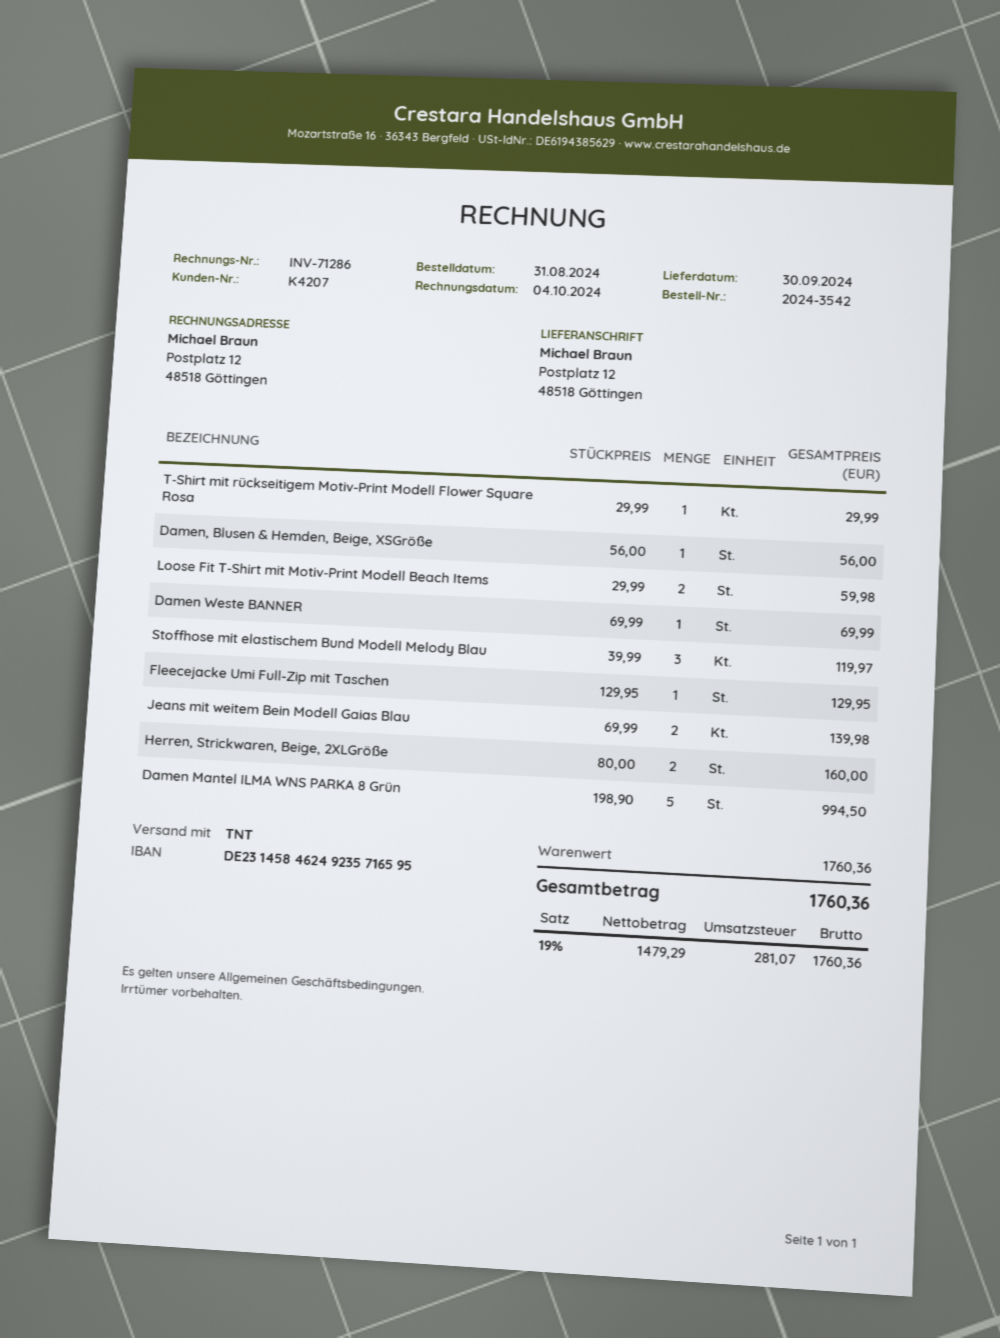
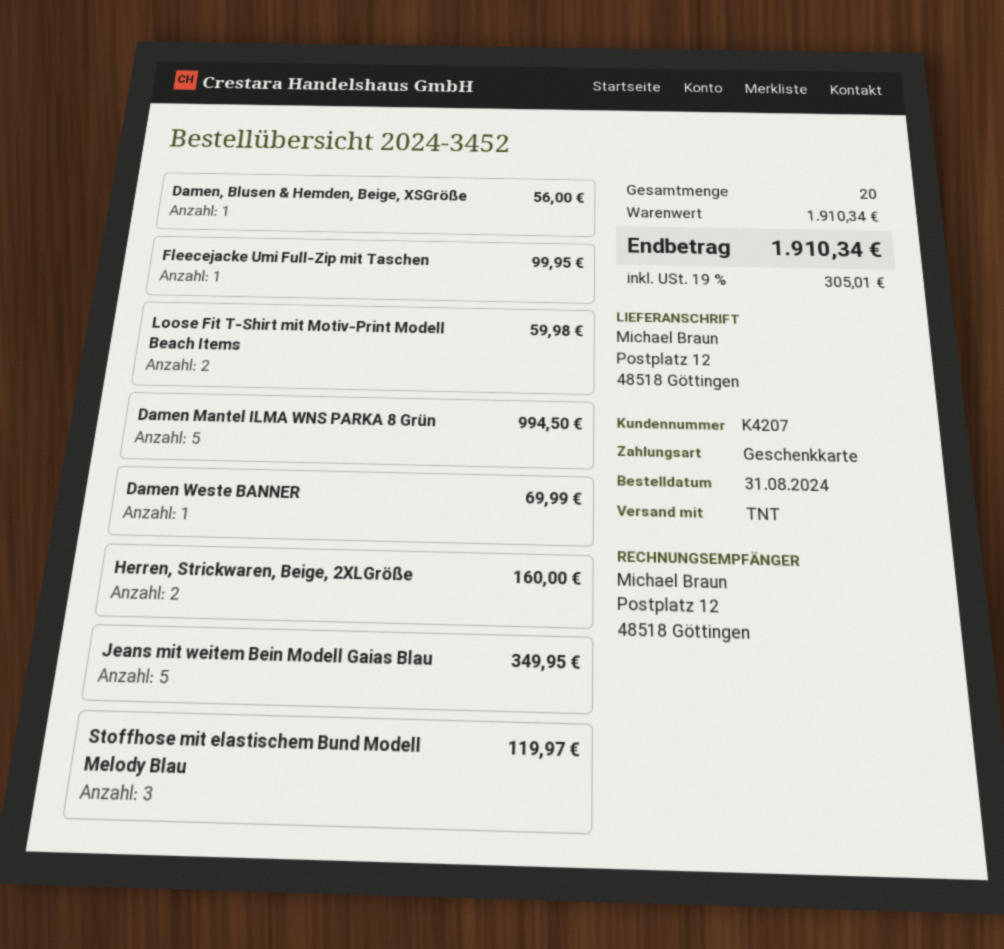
order number: 2024-3542 -> 2024-3452
T-Shirt mit rückseitigem Motiv-Print Modell Flower Square Rosa: 1 for 29.99 -> none
Fleecejacke Umi Full-Zip mit Taschen: 1 for 129.95 -> 1 for 99.95
Jeans mit weitem Bein Modell Gaias Blau: 2 for 139.98 -> 5 for 349.95
subtotal: 1760.36 -> 1910.34
tax: 19% = 281.07 -> 19% = 305.01
total: 1760.36 -> 1910.34

